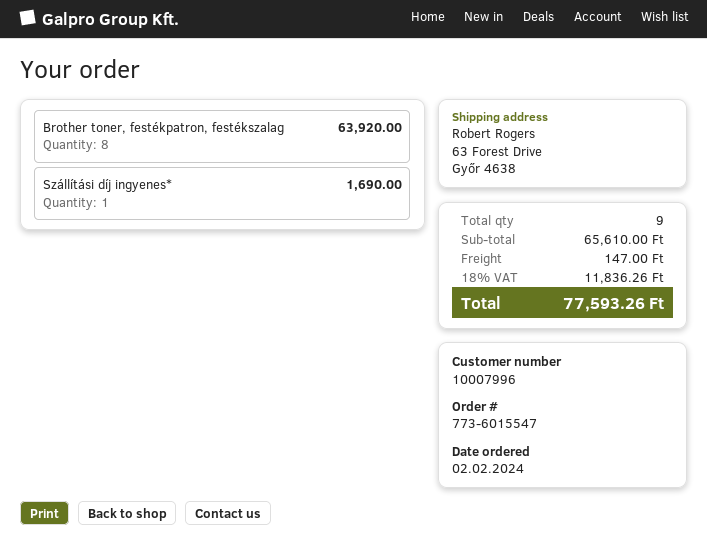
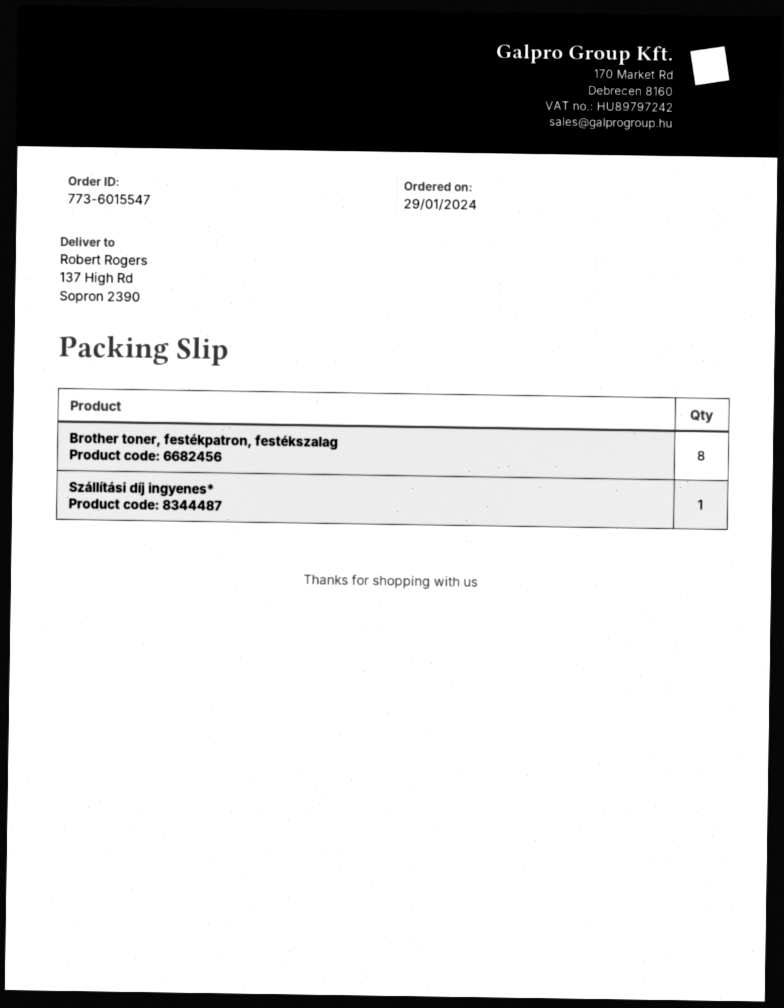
order date: 2024-02-02 -> 2024-01-29
ship to: 63 Forest Drive, Győr 4638 -> 137 High Rd, Sopron 2390

